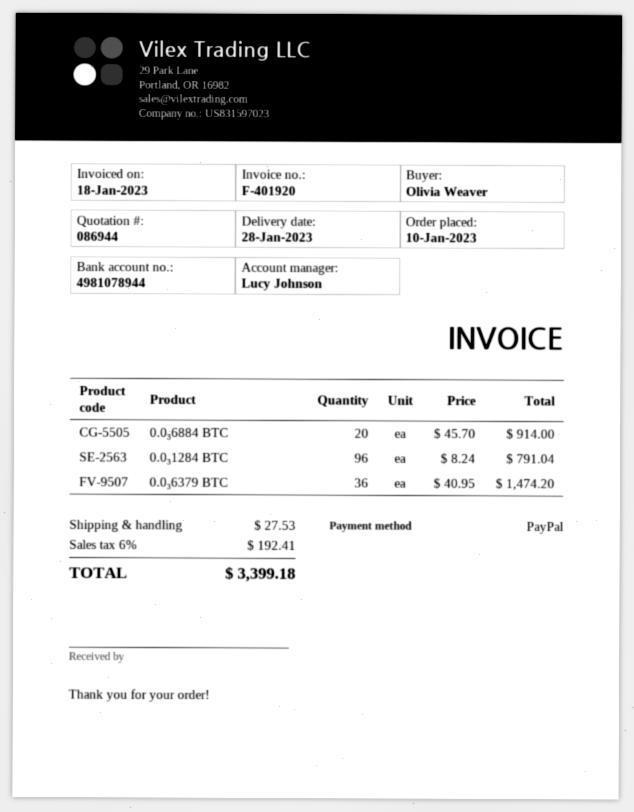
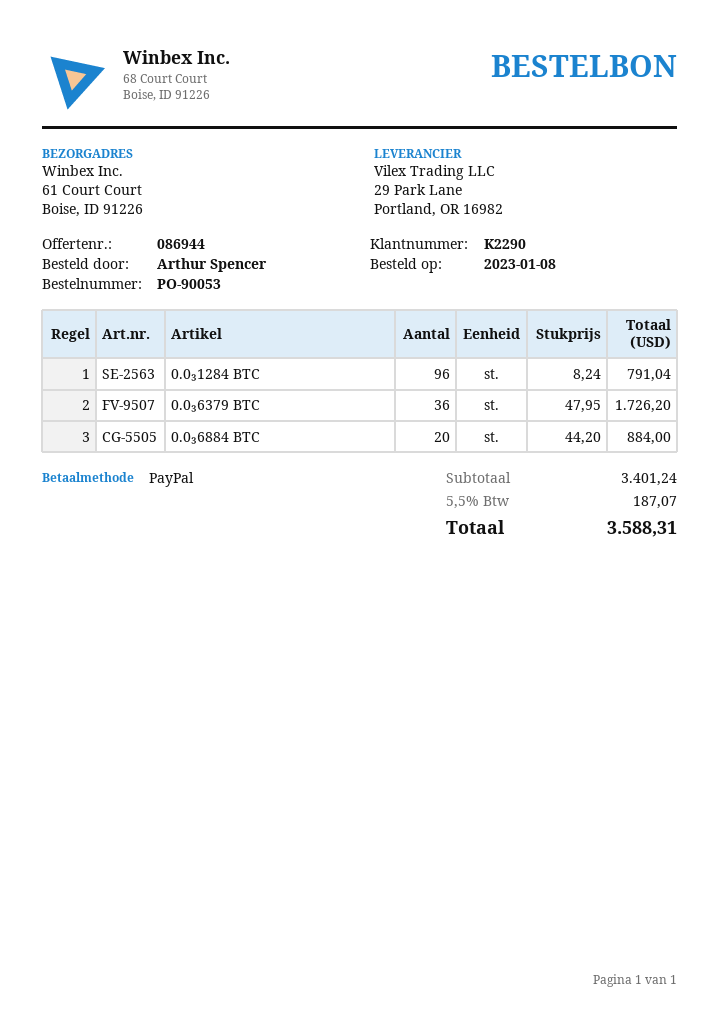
order date: 2023-01-10 -> 2023-01-08
ordered by: Olivia Weaver -> Arthur Spencer
0.0₃6884 BTC: 20 x 45.70 = 914.00 -> 20 x 44.20 = 884.00
0.0₃6379 BTC: 36 x 40.95 = 1474.20 -> 36 x 47.95 = 1726.20
shipping: 27.53 -> none
tax: 6% = 192.41 -> 5.5% = 187.07
total: 3399.18 -> 3588.31

